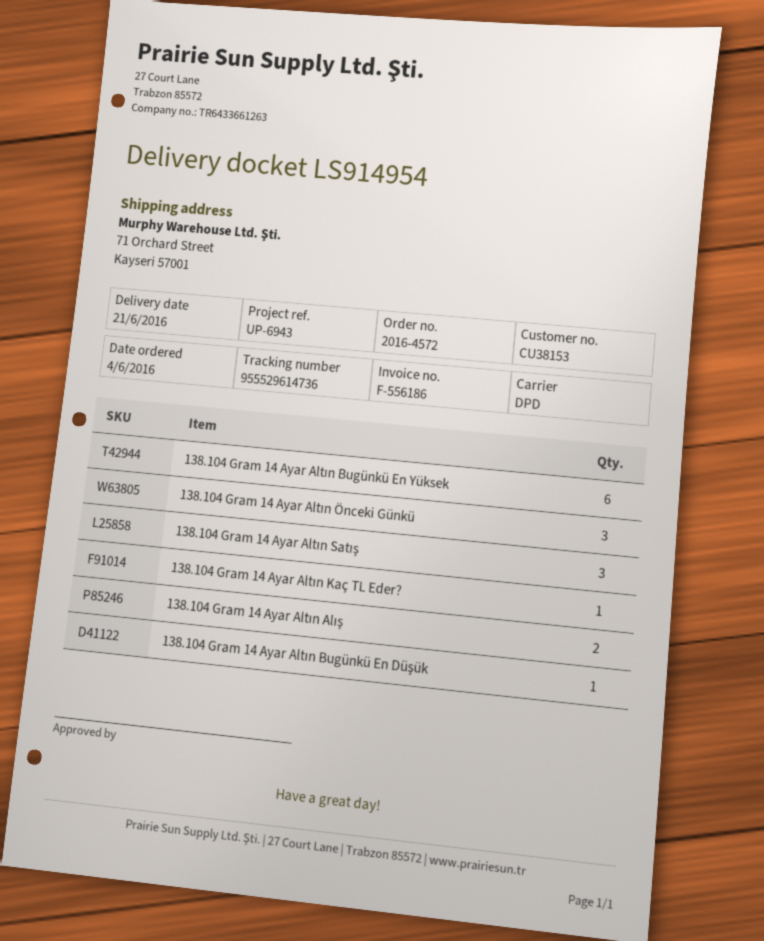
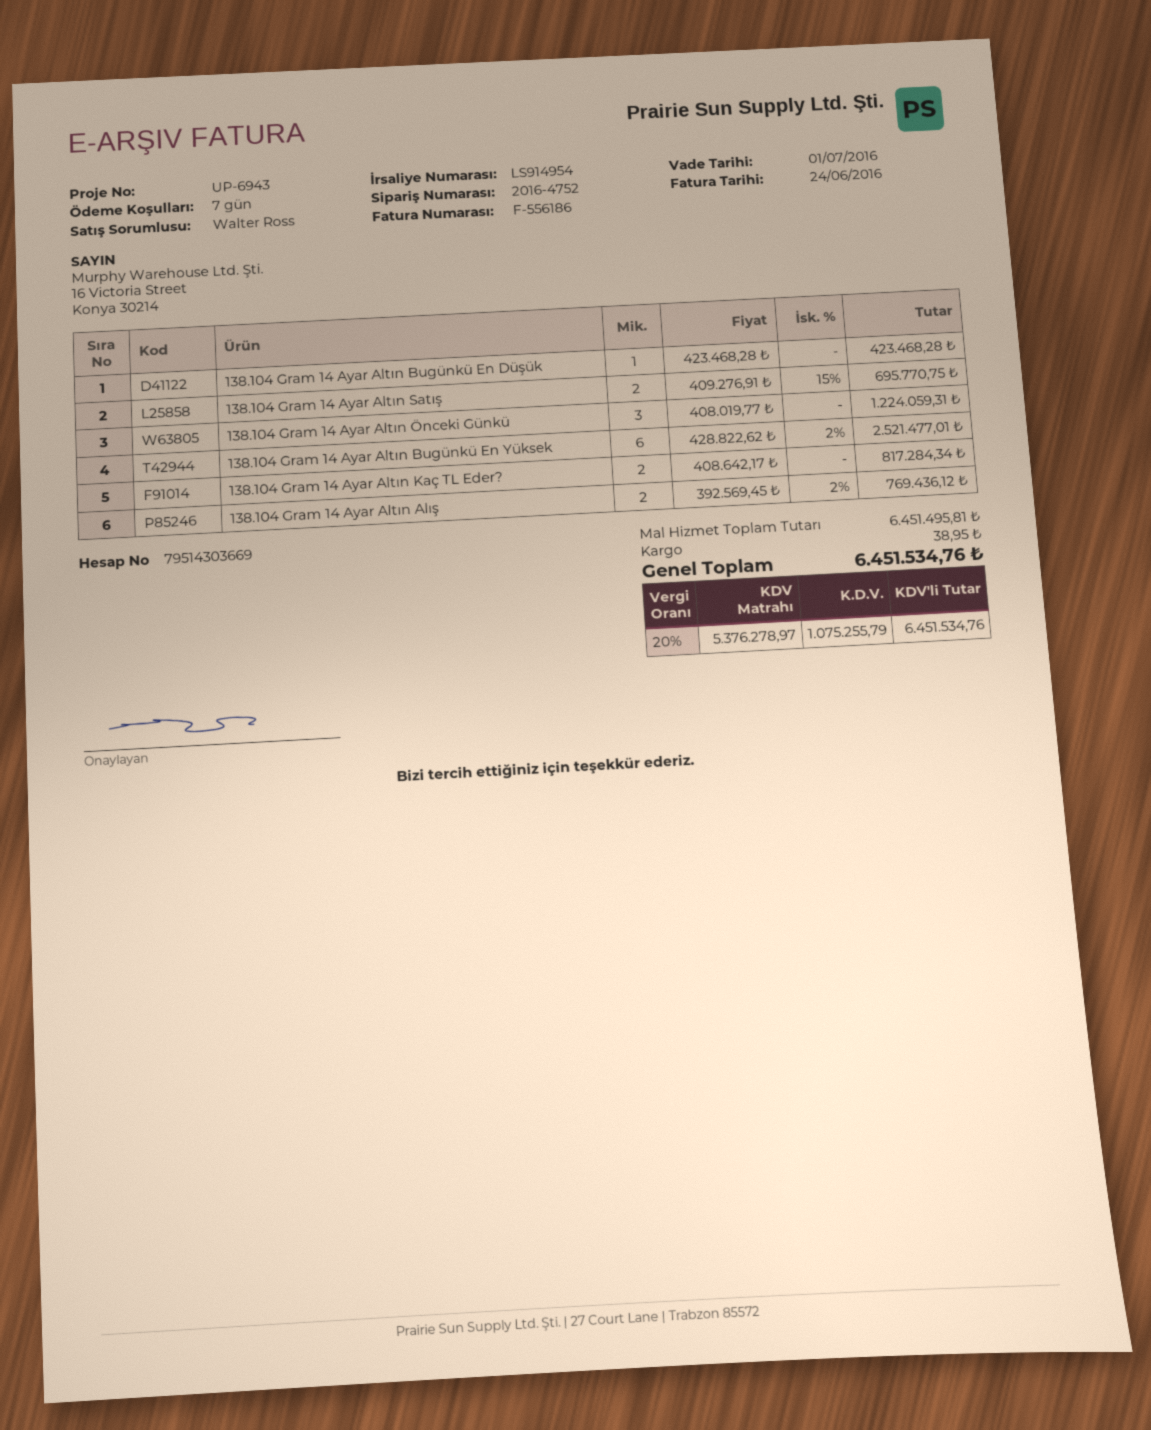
order number: 2016-4572 -> 2016-4752
138.104 Gram 14 Ayar Altın Satış: 3 -> 2
138.104 Gram 14 Ayar Altın Kaç TL Eder?: 1 -> 2

